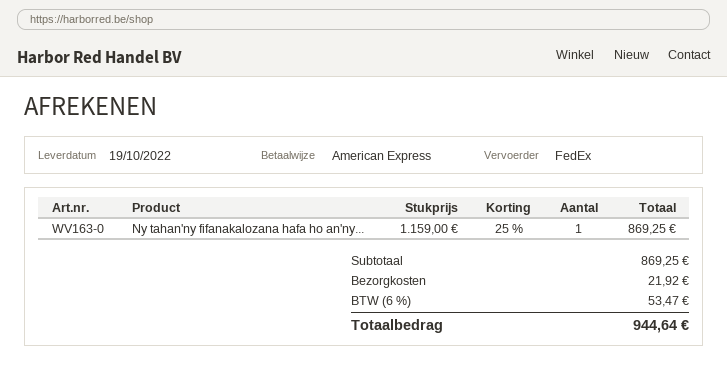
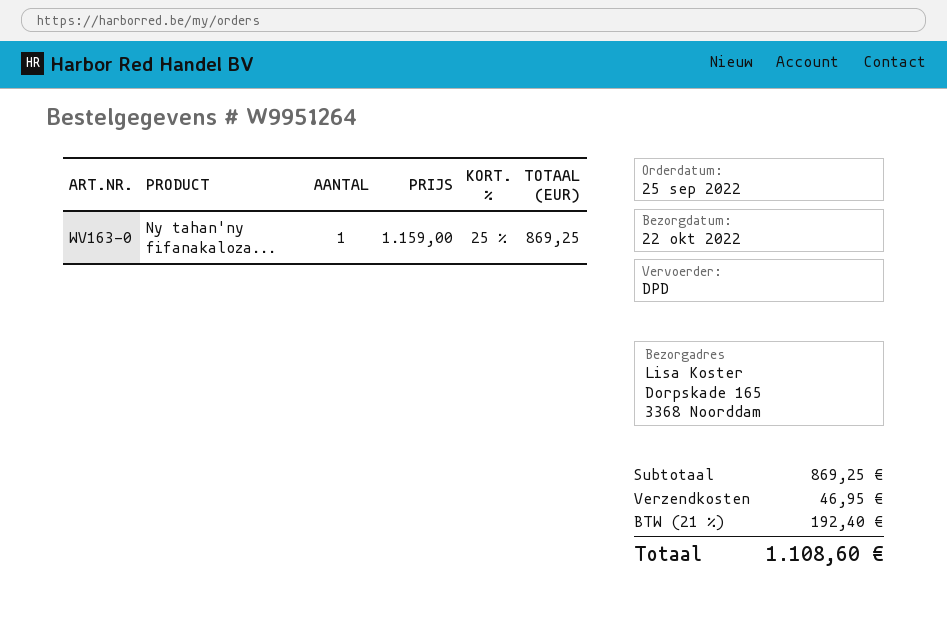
delivery date: 2022-10-19 -> 2022-10-22
shipping method: FedEx -> DPD
shipping: 21.92 -> 46.95
tax: 6% = 53.47 -> 21% = 192.40
total: 944.64 -> 1108.60

